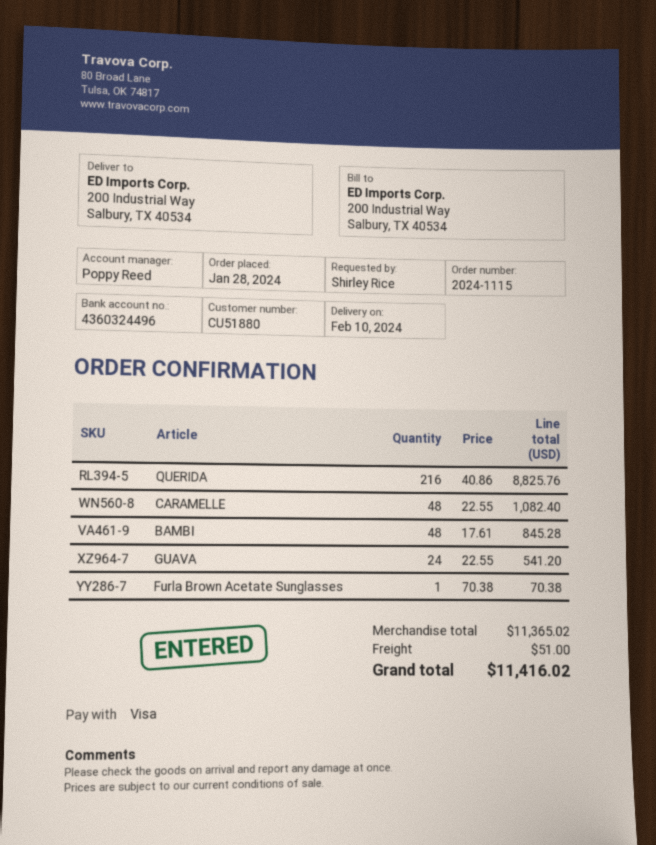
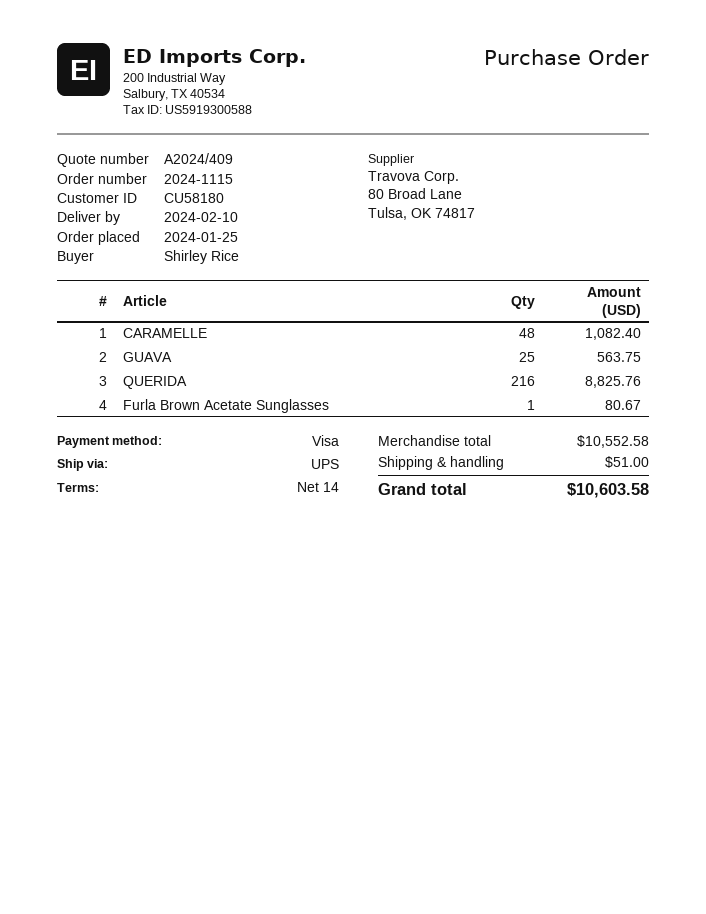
order date: 2024-01-28 -> 2024-01-25
customer number: CU51880 -> CU58180
BAMBI: 48 for 845.28 -> none
GUAVA: 24 for 541.20 -> 25 for 563.75
Furla Brown Acetate Sunglasses: 1 for 70.38 -> 1 for 80.67
subtotal: 11365.02 -> 10552.58
total: 11416.02 -> 10603.58

